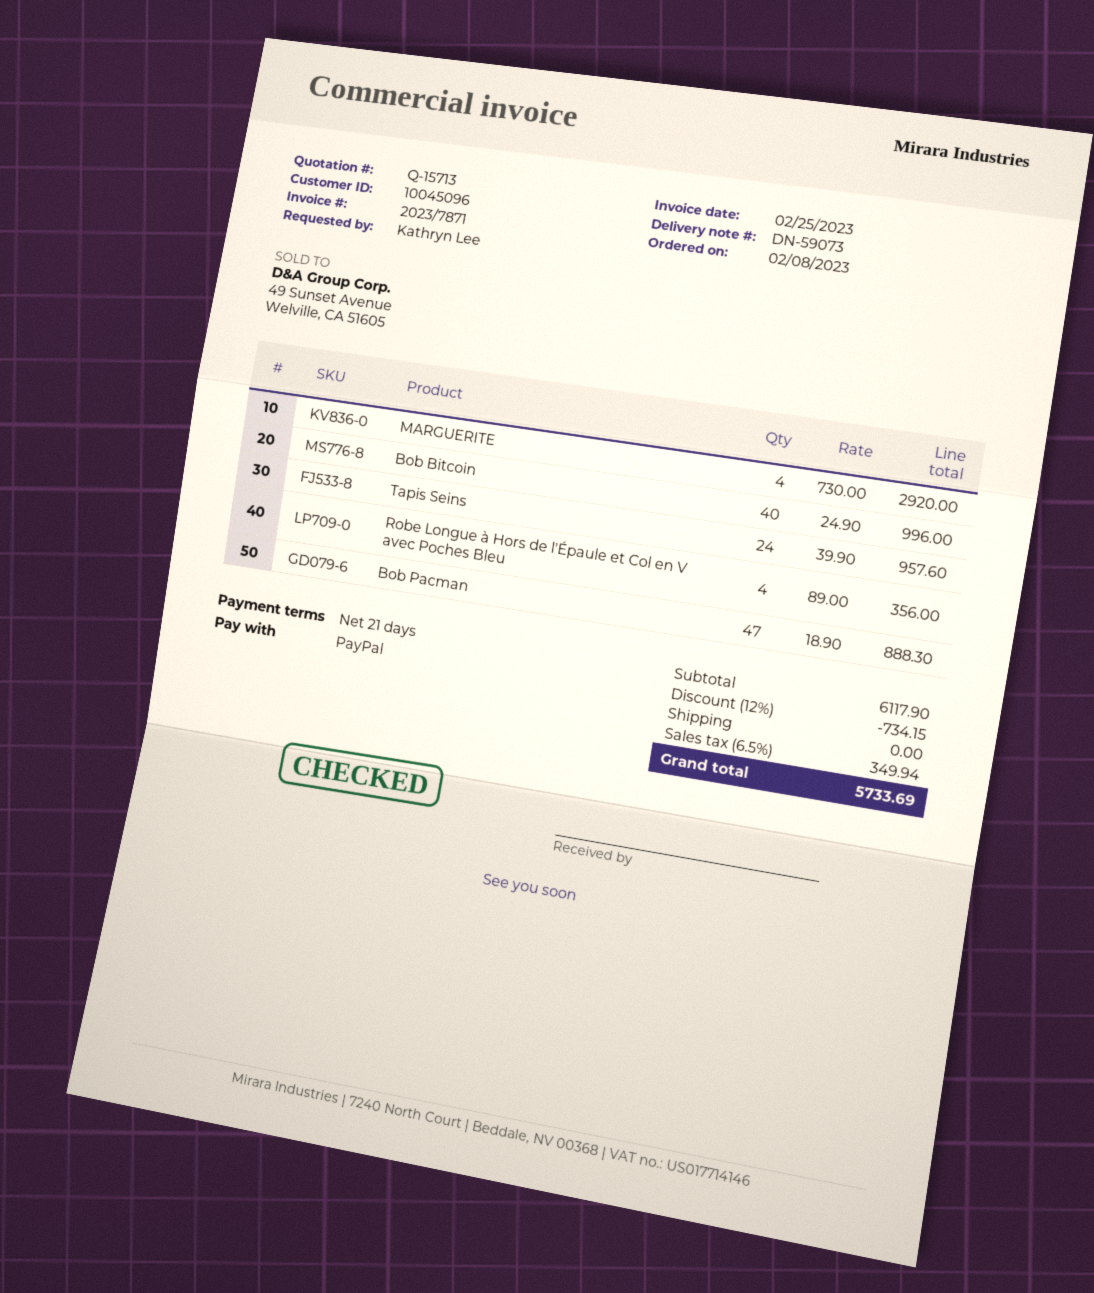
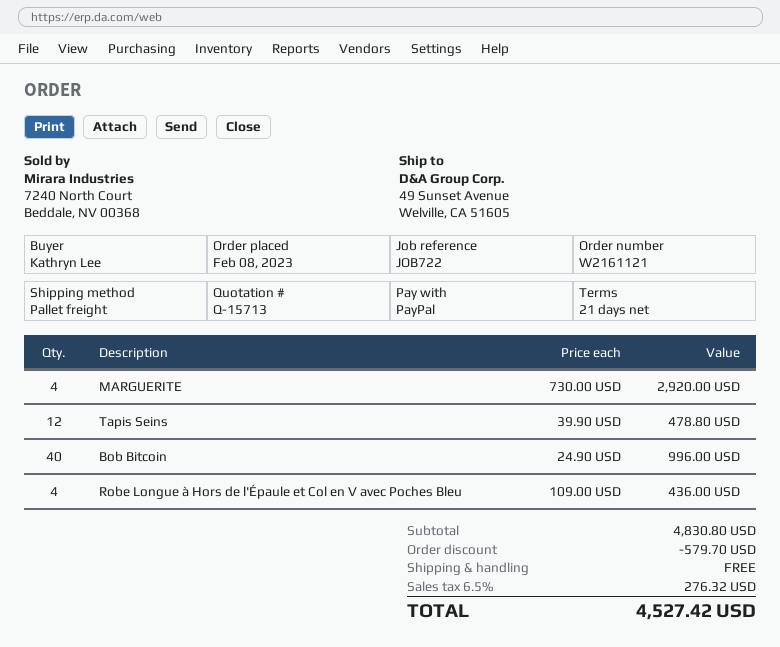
Tapis Seins: 24 x 39.90 = 957.60 -> 12 x 39.90 = 478.80
Robe Longue à Hors de l'Épaule et Col en V avec Poches Bleu: 4 x 89.00 = 356.00 -> 4 x 109.00 = 436.00
Bob Pacman: 47 x 18.90 = 888.30 -> none
subtotal: 6117.90 -> 4830.80
discount: 734.15 -> 579.70
tax: 6.5% = 349.94 -> 6.5% = 276.32
total: 5733.69 -> 4527.42

